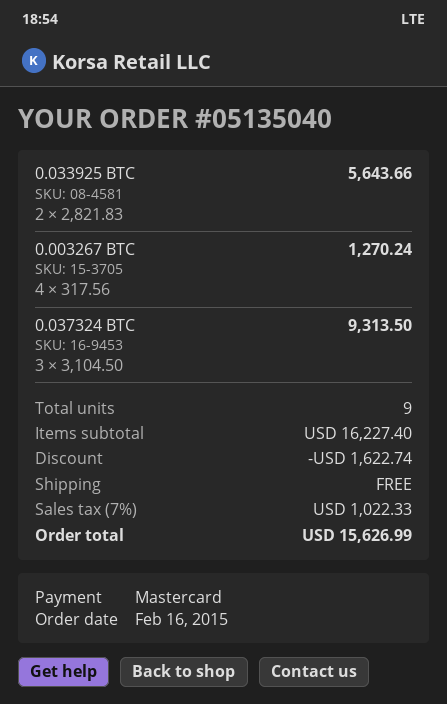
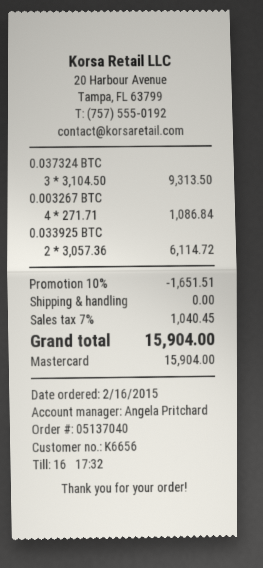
order number: 05135040 -> 05137040
0.033925 BTC: 2 x 2821.83 = 5643.66 -> 2 x 3057.36 = 6114.72
0.003267 BTC: 4 x 317.56 = 1270.24 -> 4 x 271.71 = 1086.84
discount: 1622.74 -> 1651.51
tax: 7% = 1022.33 -> 7% = 1040.45
total: 15626.99 -> 15904.00

